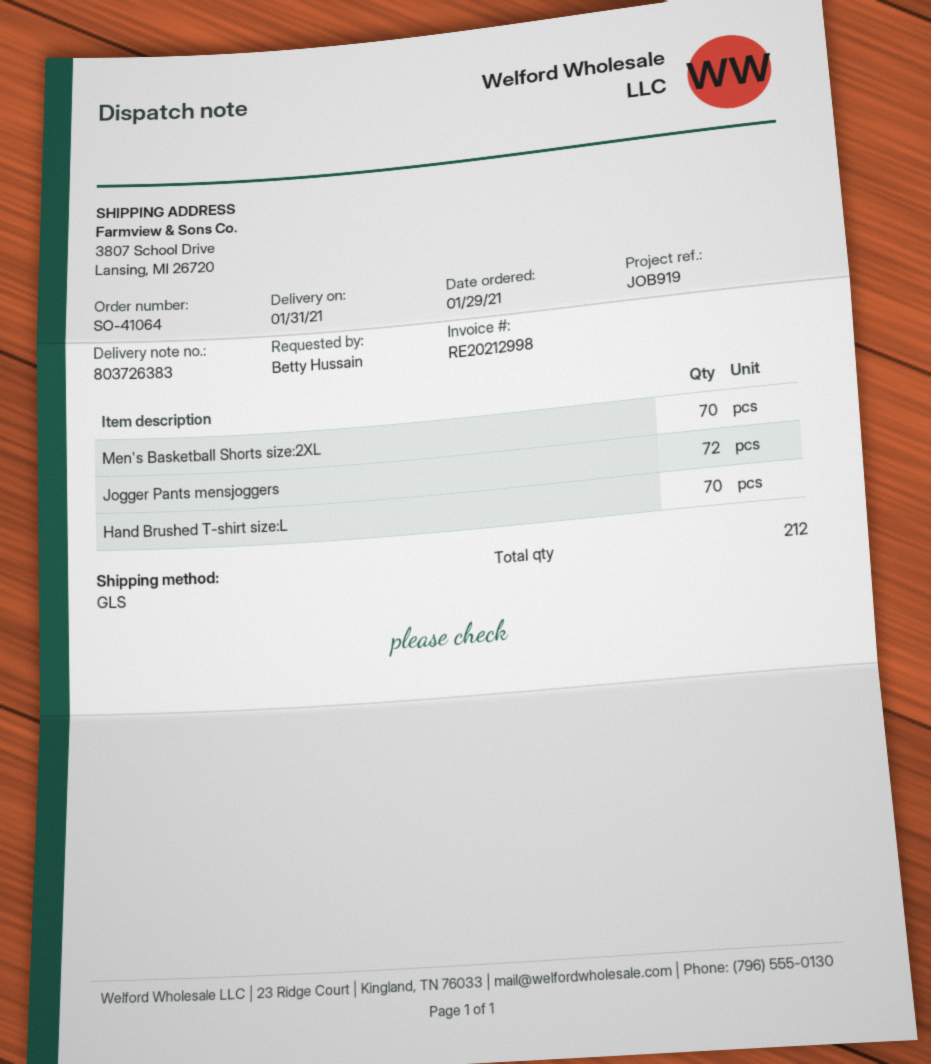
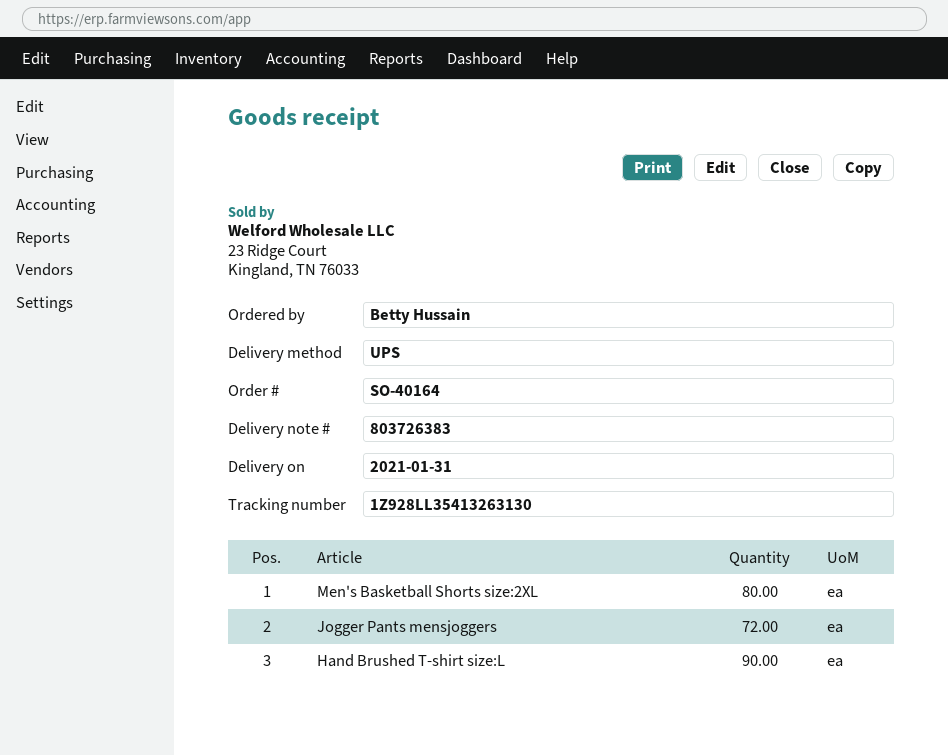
order number: SO-41064 -> SO-40164
shipping method: GLS -> UPS
Men's Basketball Shorts size:2XL: 70 -> 80
Hand Brushed T-shirt size:L: 70 -> 90

